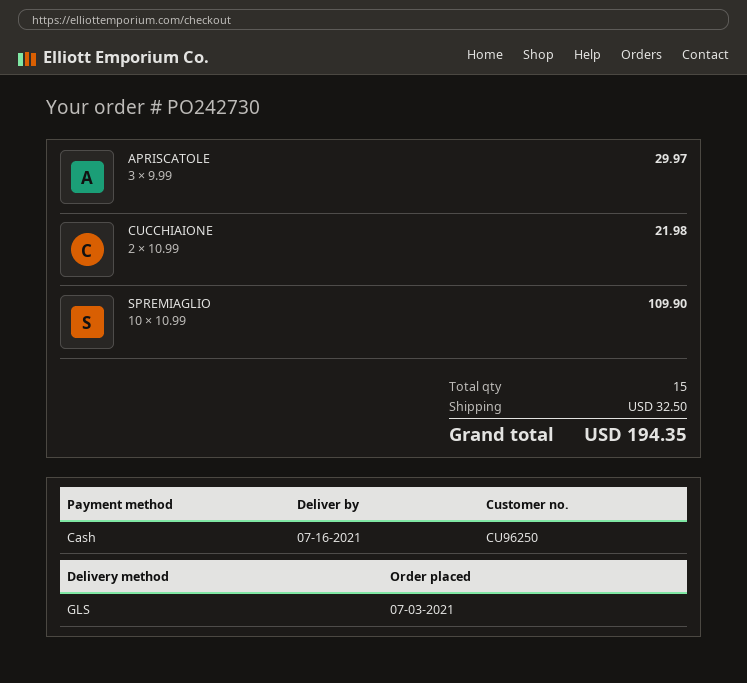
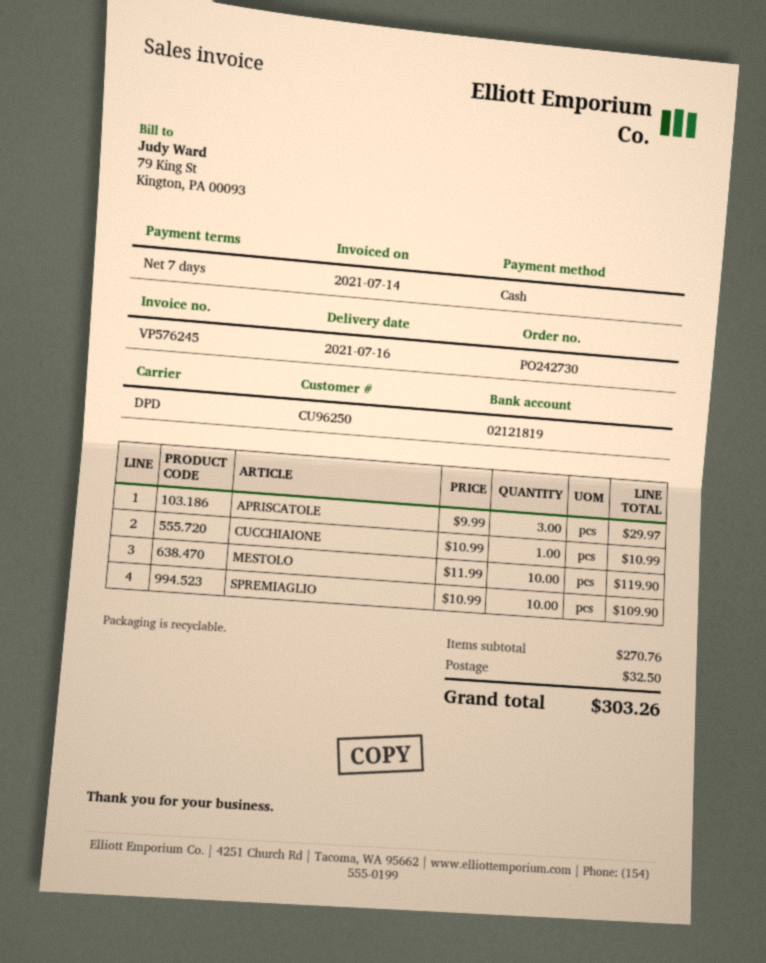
shipping method: GLS -> DPD
CUCCHIAIONE: 2 x 10.99 = 21.98 -> 1 x 10.99 = 10.99
MESTOLO: none -> 10 x 11.99 = 119.90
total: 194.35 -> 303.26

